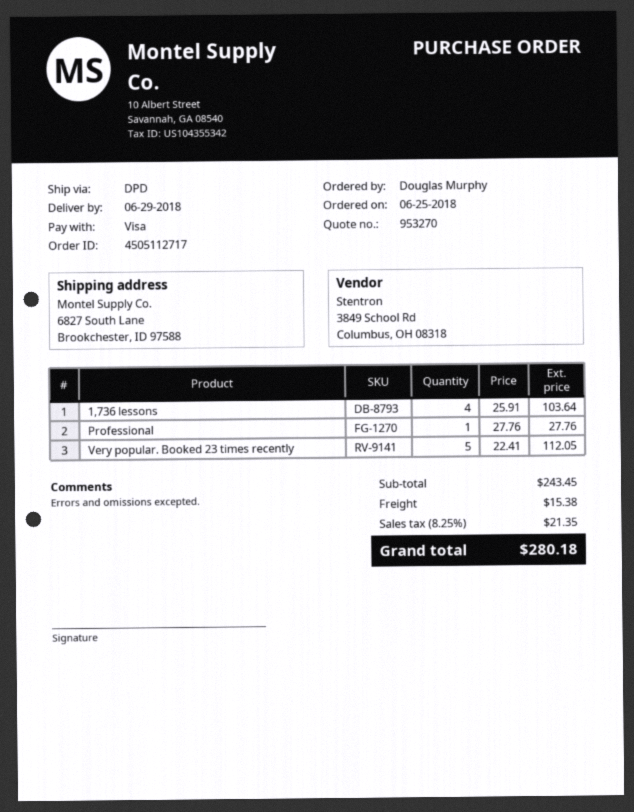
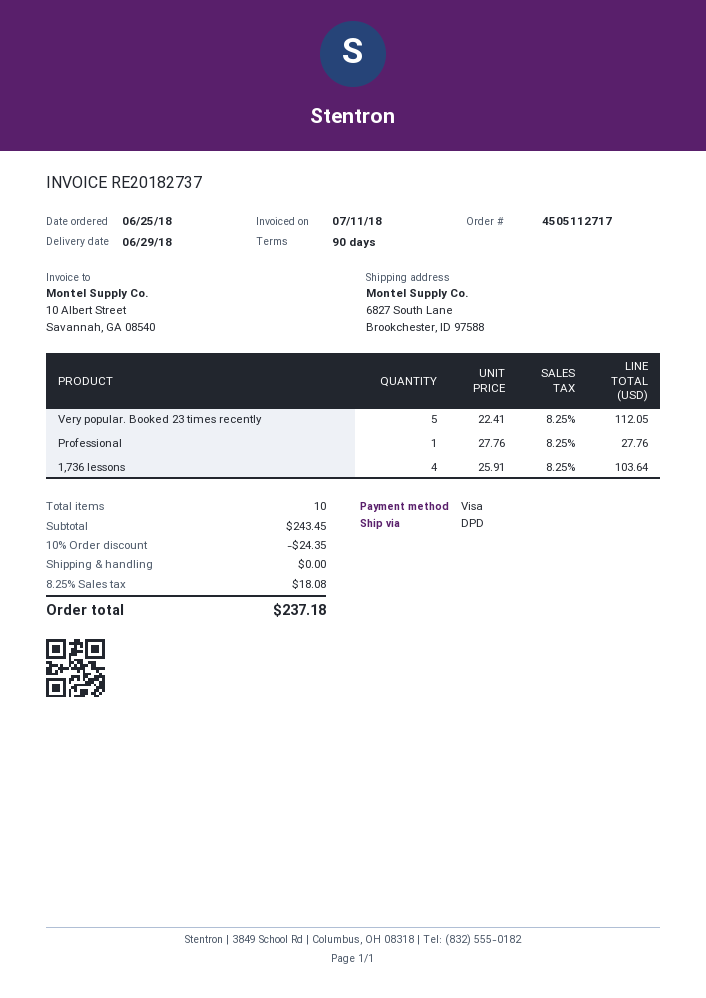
discount: none -> 10% = 24.35
shipping: 15.38 -> 0.00
tax: 8.25% = 21.35 -> 8.25% = 18.08
total: 280.18 -> 237.18

